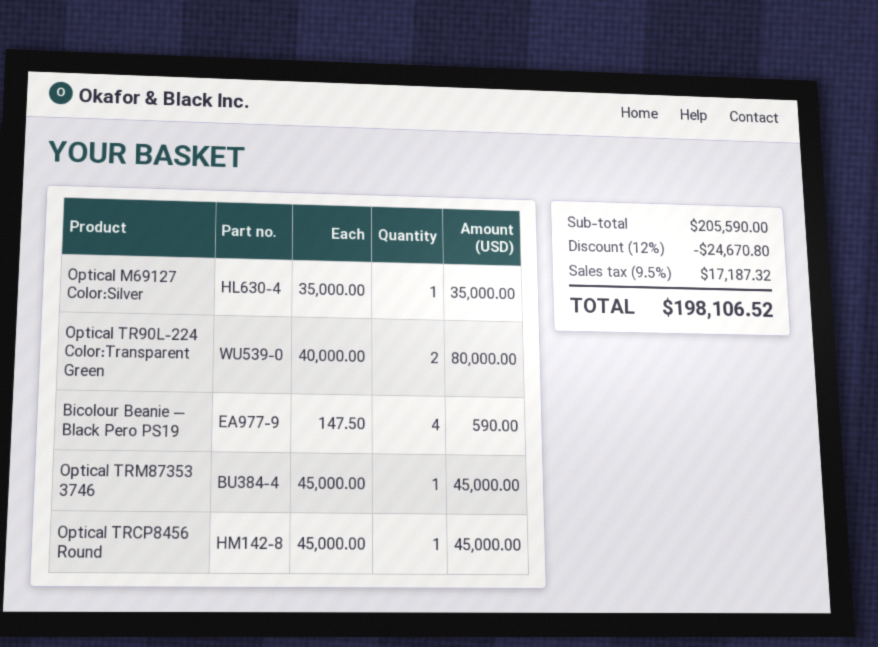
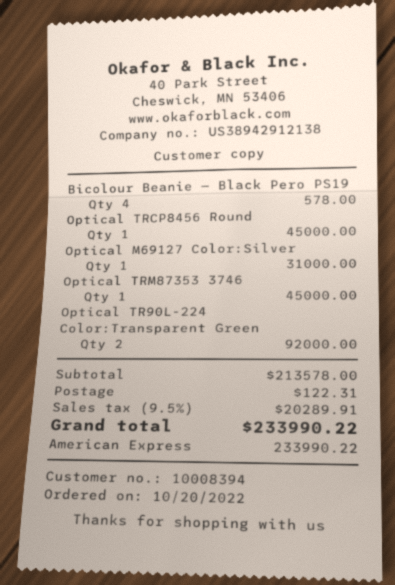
Optical M69127 Color:Silver: 1 for 35000.00 -> 1 for 31000.00
Optical TR90L-224 Color:Transparent Green: 2 for 80000.00 -> 2 for 92000.00
Bicolour Beanie — Black Pero PS19: 4 for 590.00 -> 4 for 578.00
subtotal: 205590.00 -> 213578.00
discount: 12% = 24670.80 -> none
shipping: none -> 122.31
tax: 9.5% = 17187.32 -> 9.5% = 20289.91
total: 198106.52 -> 233990.22

